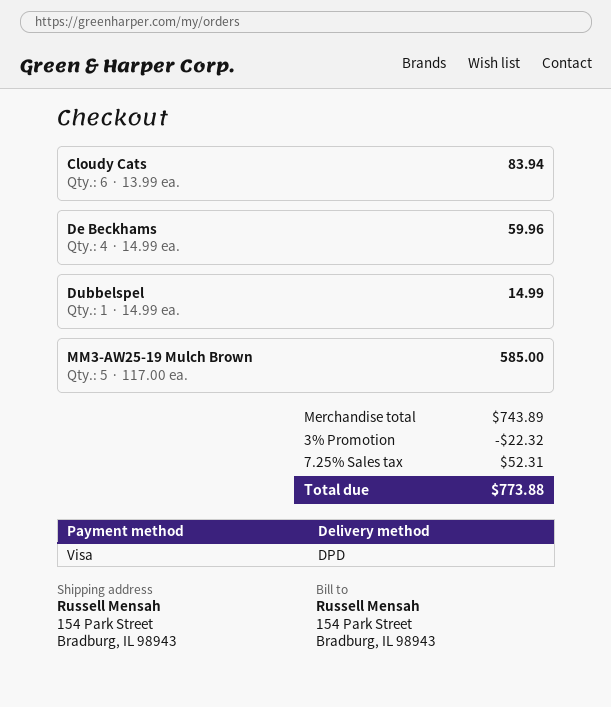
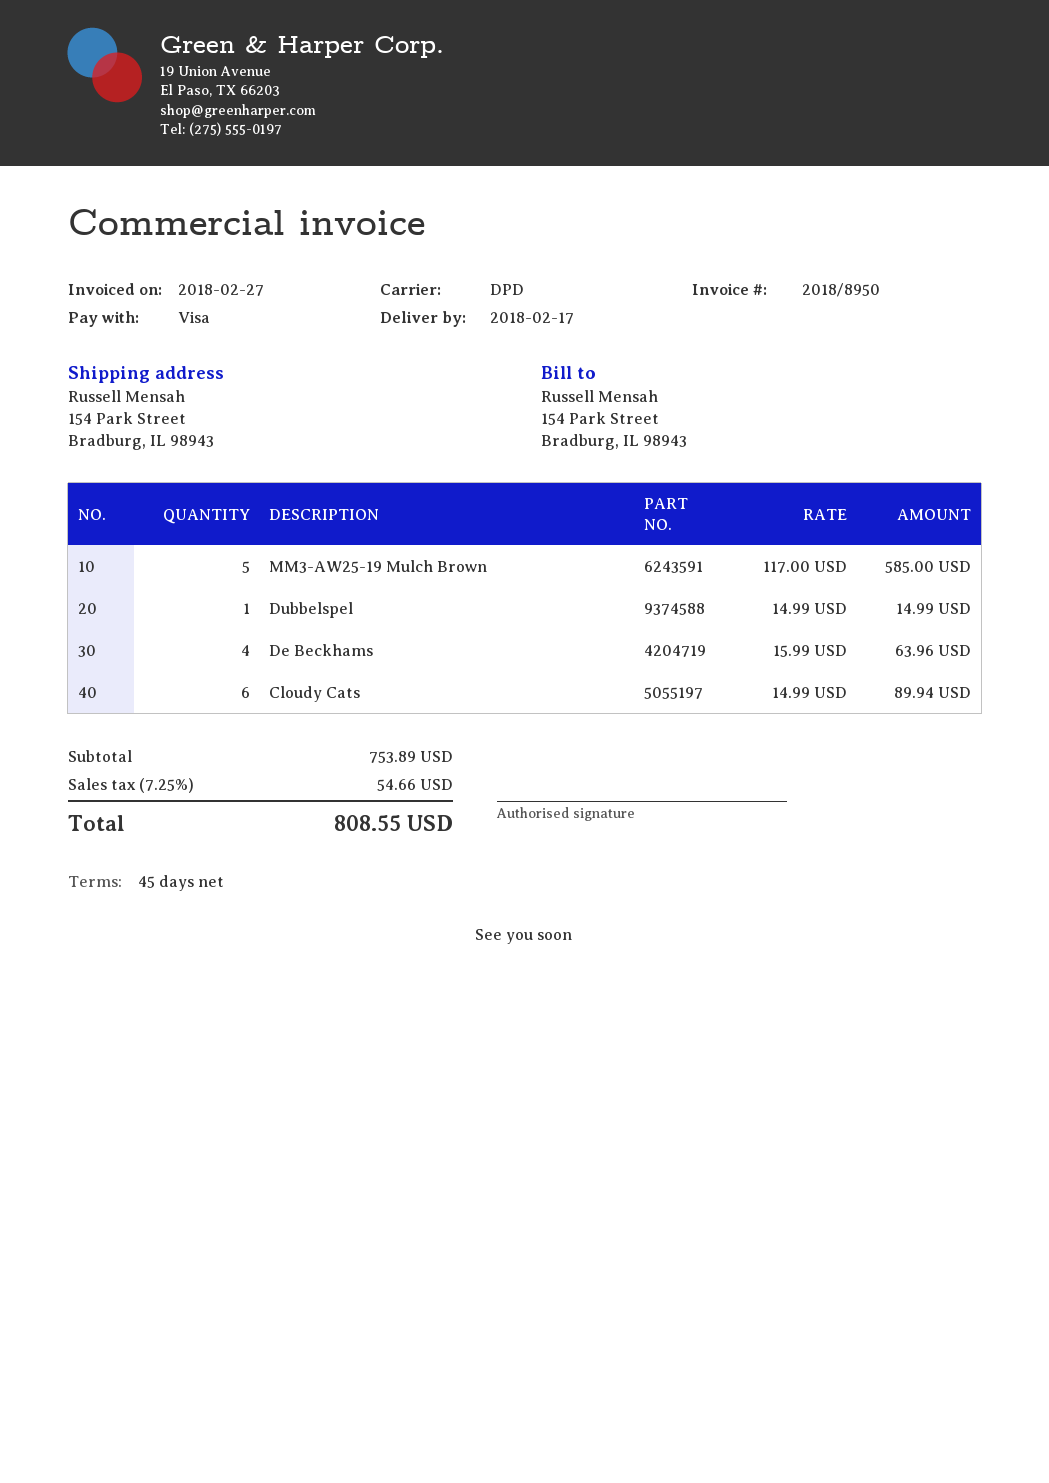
Cloudy Cats: 6 x 13.99 = 83.94 -> 6 x 14.99 = 89.94
De Beckhams: 4 x 14.99 = 59.96 -> 4 x 15.99 = 63.96
subtotal: 743.89 -> 753.89
discount: 3% = 22.32 -> none
tax: 7.25% = 52.31 -> 7.25% = 54.66
total: 773.88 -> 808.55

